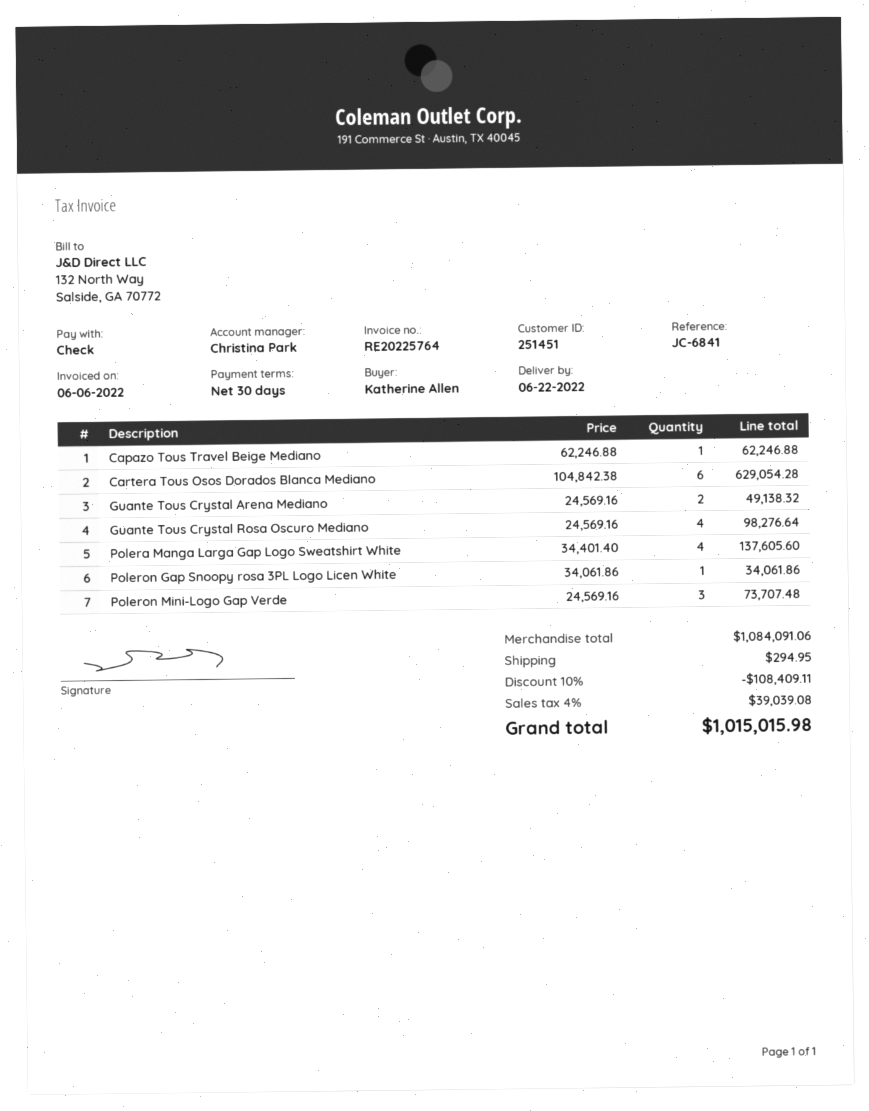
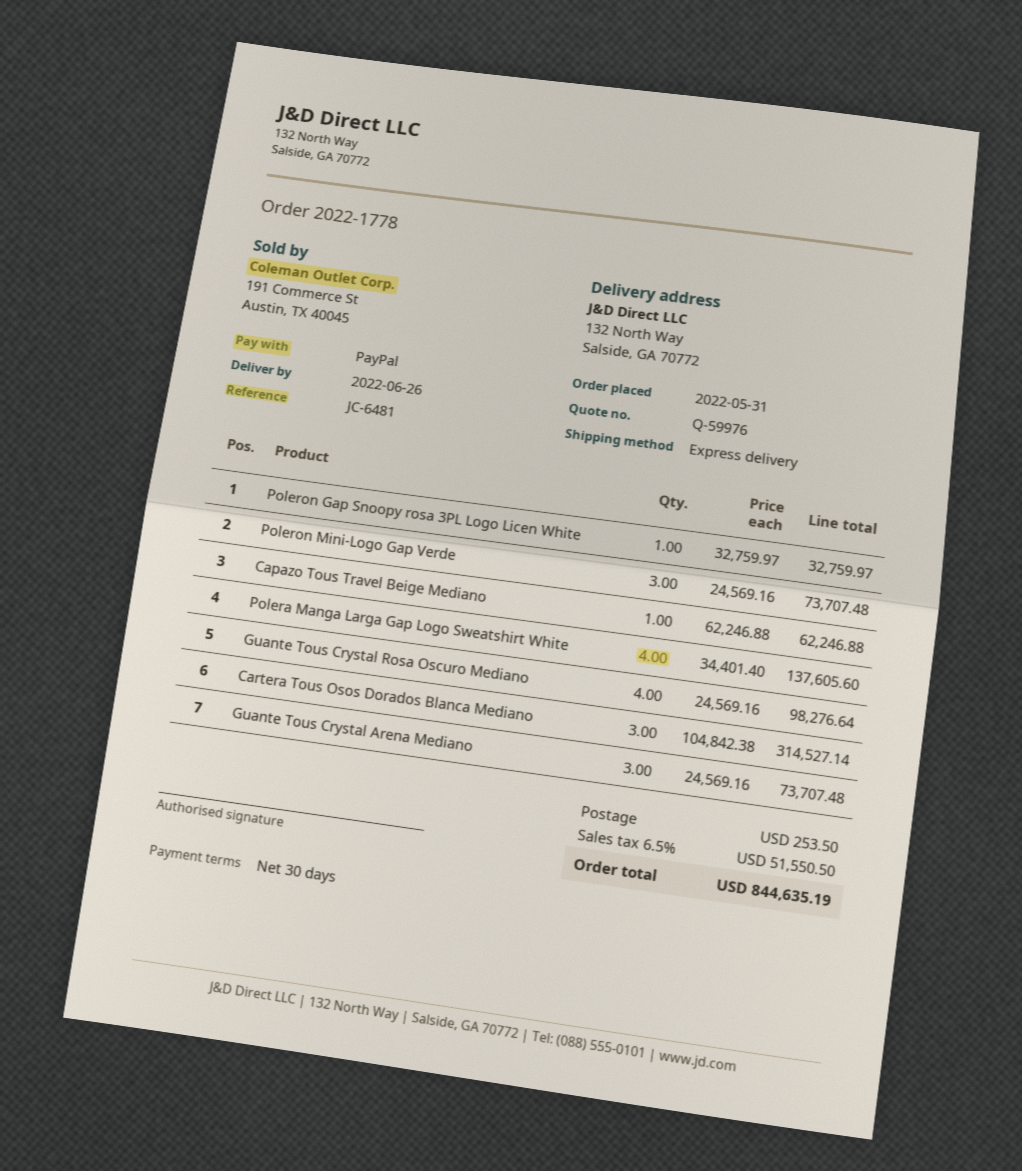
delivery date: 2022-06-22 -> 2022-06-26
reference: JC-6841 -> JC-6481
payment method: cheque -> PayPal
Cartera Tous Osos Dorados Blanca Mediano: 6 x 104842.38 = 629054.28 -> 3 x 104842.38 = 314527.14
Guante Tous Crystal Arena Mediano: 2 x 24569.16 = 49138.32 -> 3 x 24569.16 = 73707.48
Poleron Gap Snoopy rosa 3PL Logo Licen White: 1 x 34061.86 = 34061.86 -> 1 x 32759.97 = 32759.97
discount: 10% = 108409.11 -> none
shipping: 294.95 -> 253.50
tax: 4% = 39039.08 -> 6.5% = 51550.50
total: 1015015.98 -> 844635.19

